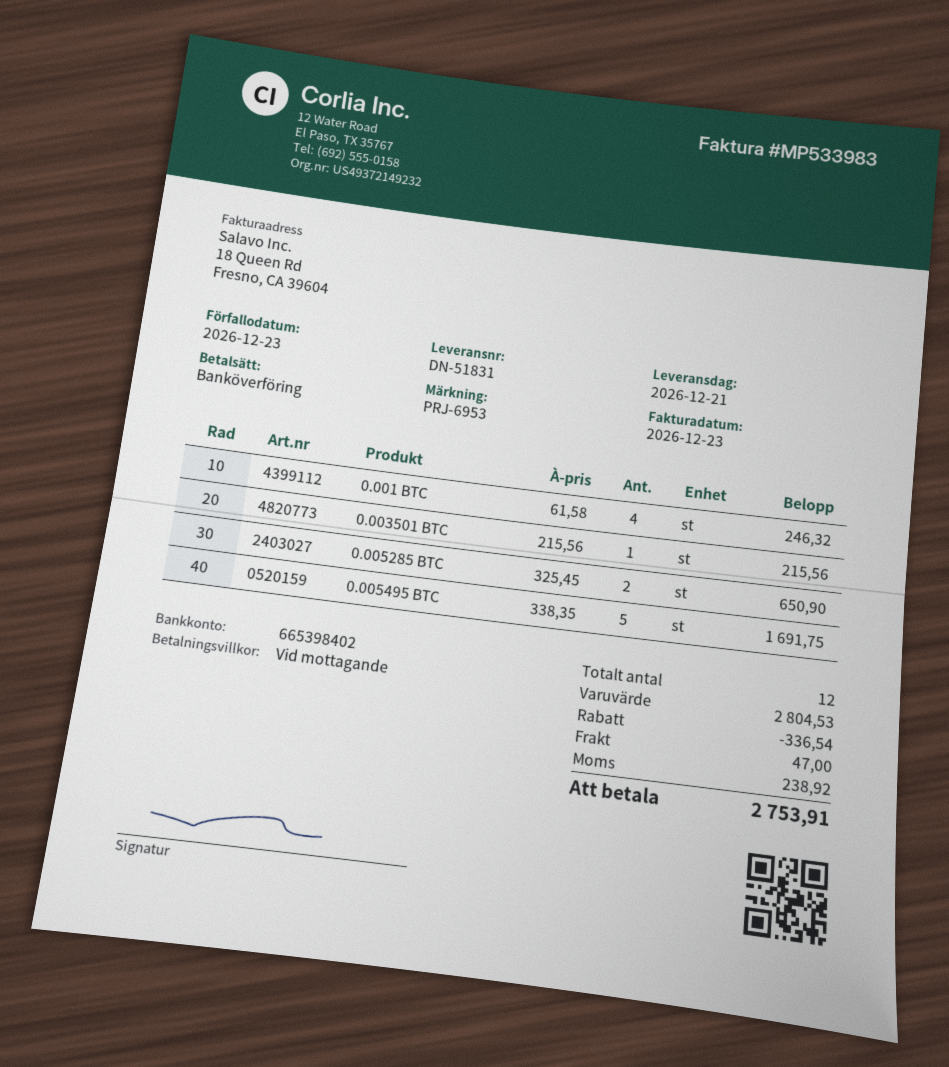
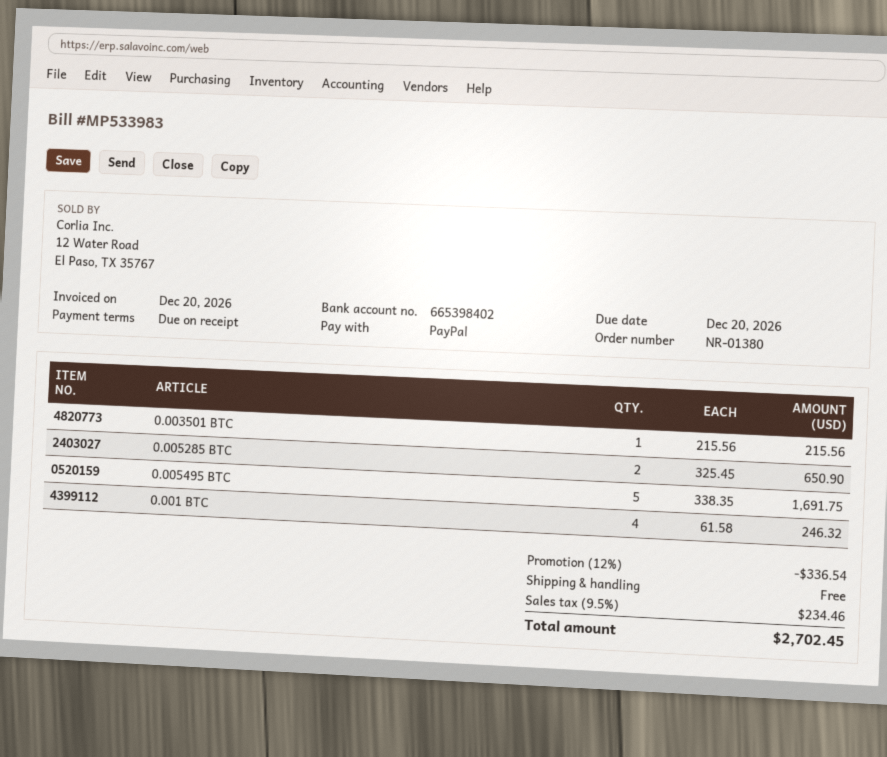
invoice date: 2026-12-23 -> 2026-12-20
due date: 2026-12-23 -> 2026-12-20
payment method: bank transfer -> PayPal
shipping: 47.00 -> 0.00
tax: 238.92 -> 234.46
total: 2753.91 -> 2702.45

